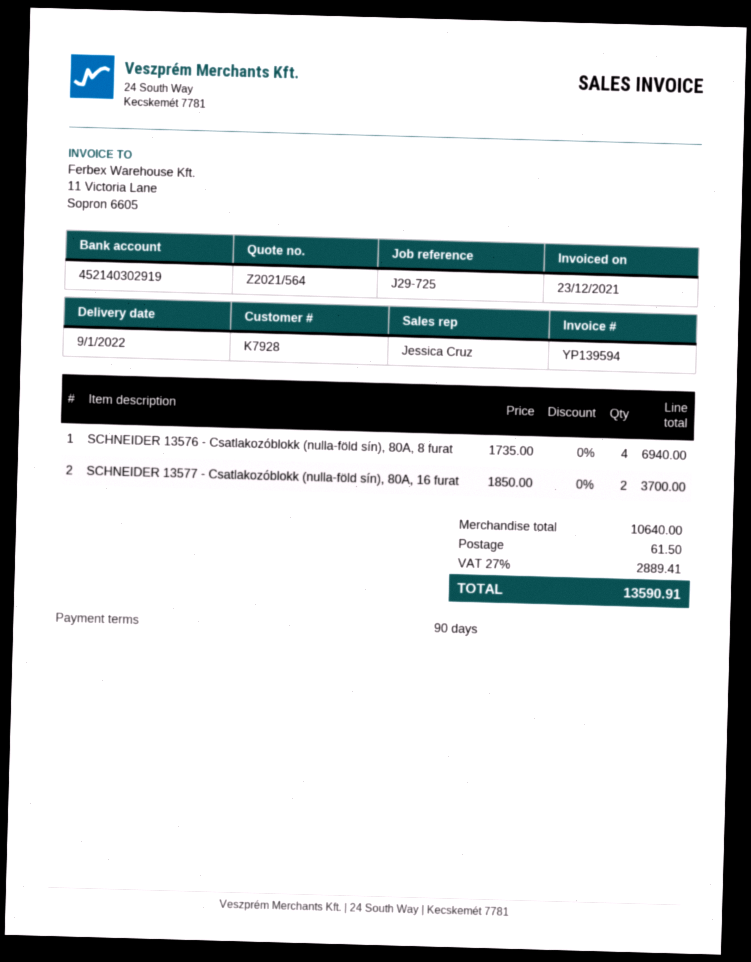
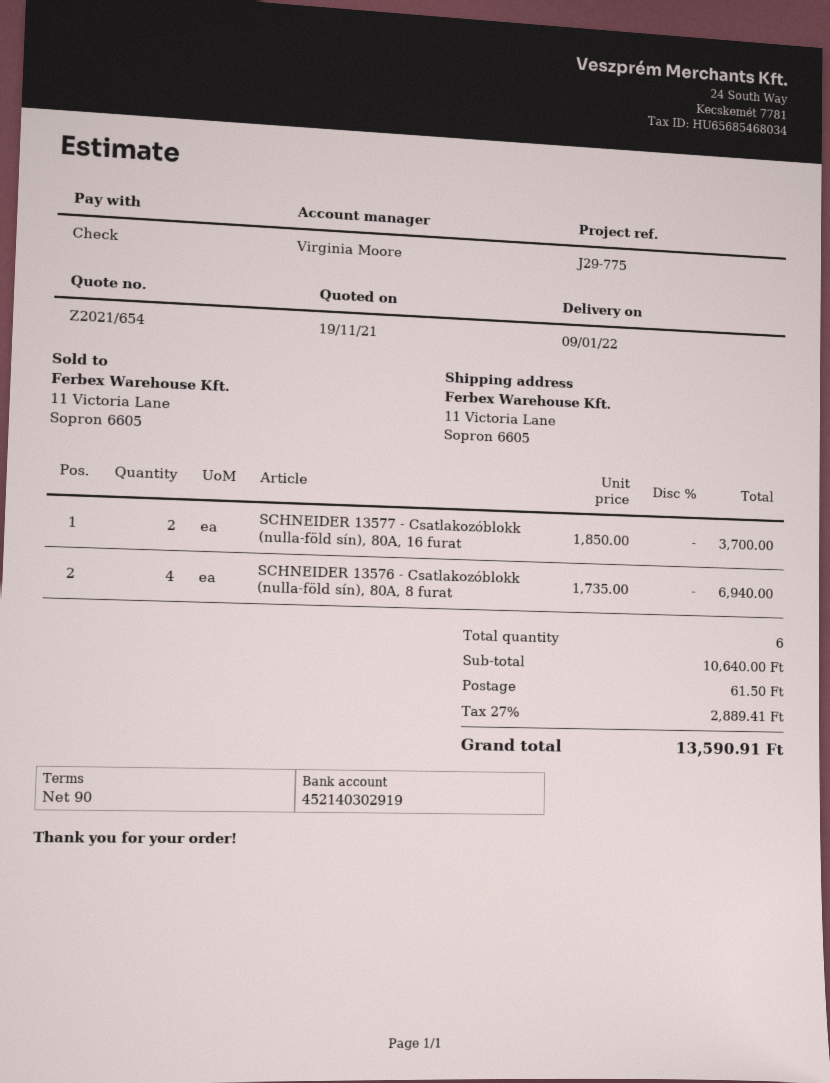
quote number: Z2021/564 -> Z2021/654
reference: J29-725 -> J29-775
sales rep: Jessica Cruz -> Virginia Moore

